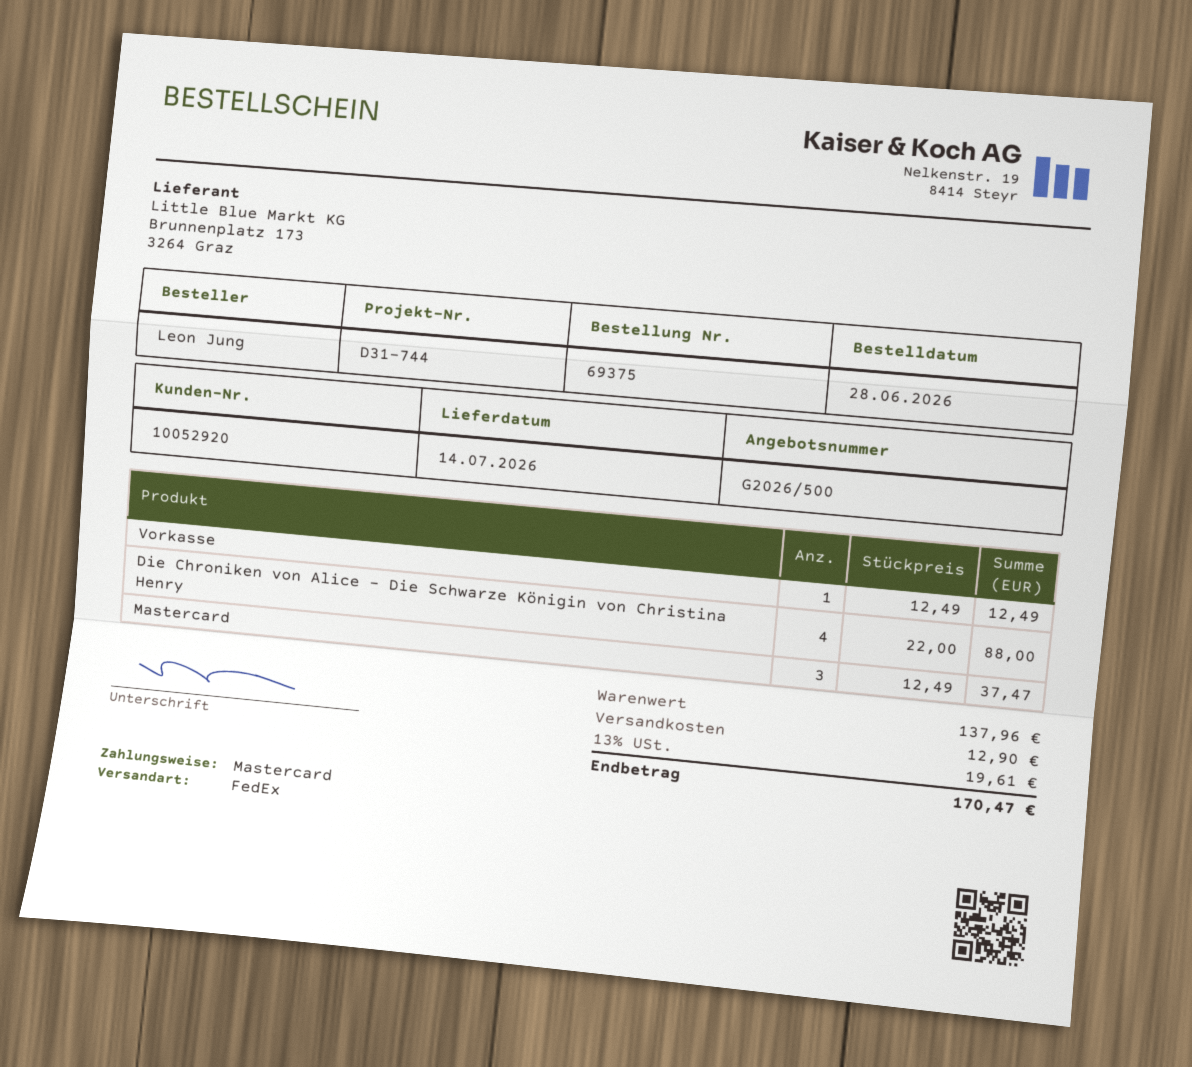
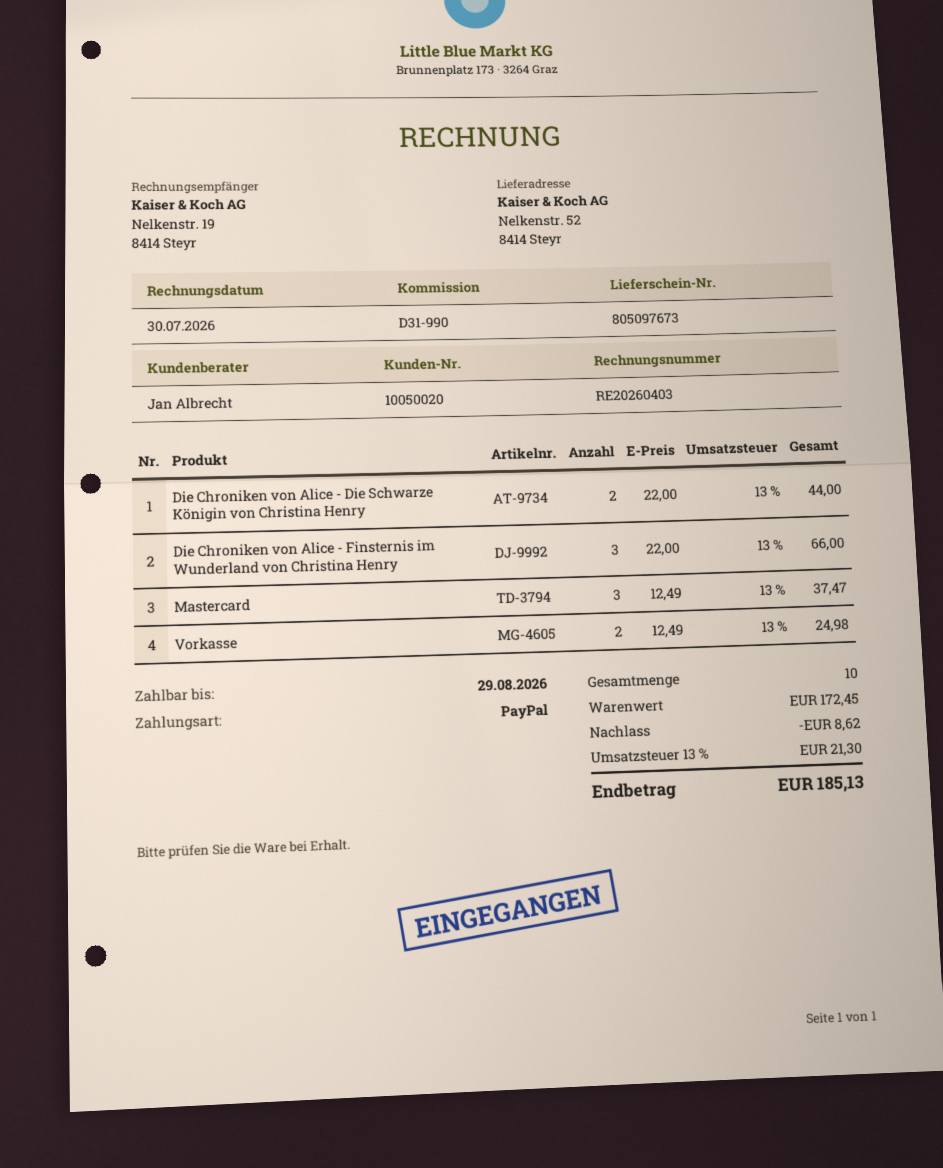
customer number: 10052920 -> 10050020
reference: D31-744 -> D31-990
payment method: Mastercard -> PayPal
Vorkasse: 1 x 12.49 = 12.49 -> 2 x 12.49 = 24.98
Die Chroniken von Alice - Die Schwarze Königin von Christina Henry: 4 x 22.00 = 88.00 -> 2 x 22.00 = 44.00
Die Chroniken von Alice - Finsternis im Wunderland von Christina Henry: none -> 3 x 22.00 = 66.00
subtotal: 137.96 -> 172.45
discount: none -> 8.62
shipping: 12.90 -> none
tax: 13% = 19.61 -> 13% = 21.30
total: 170.47 -> 185.13

